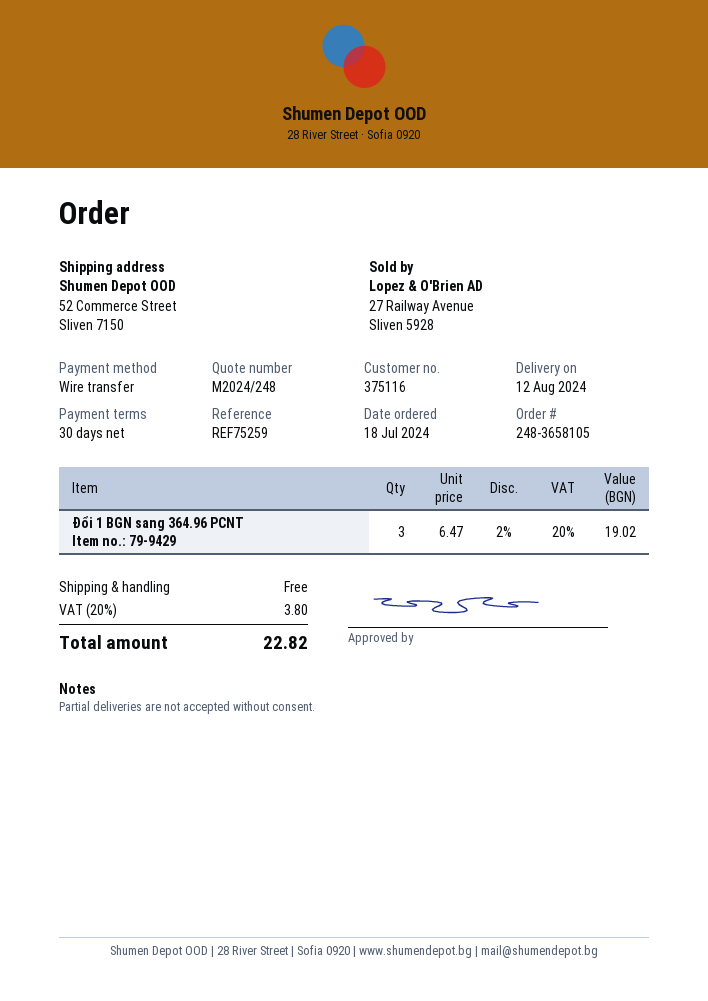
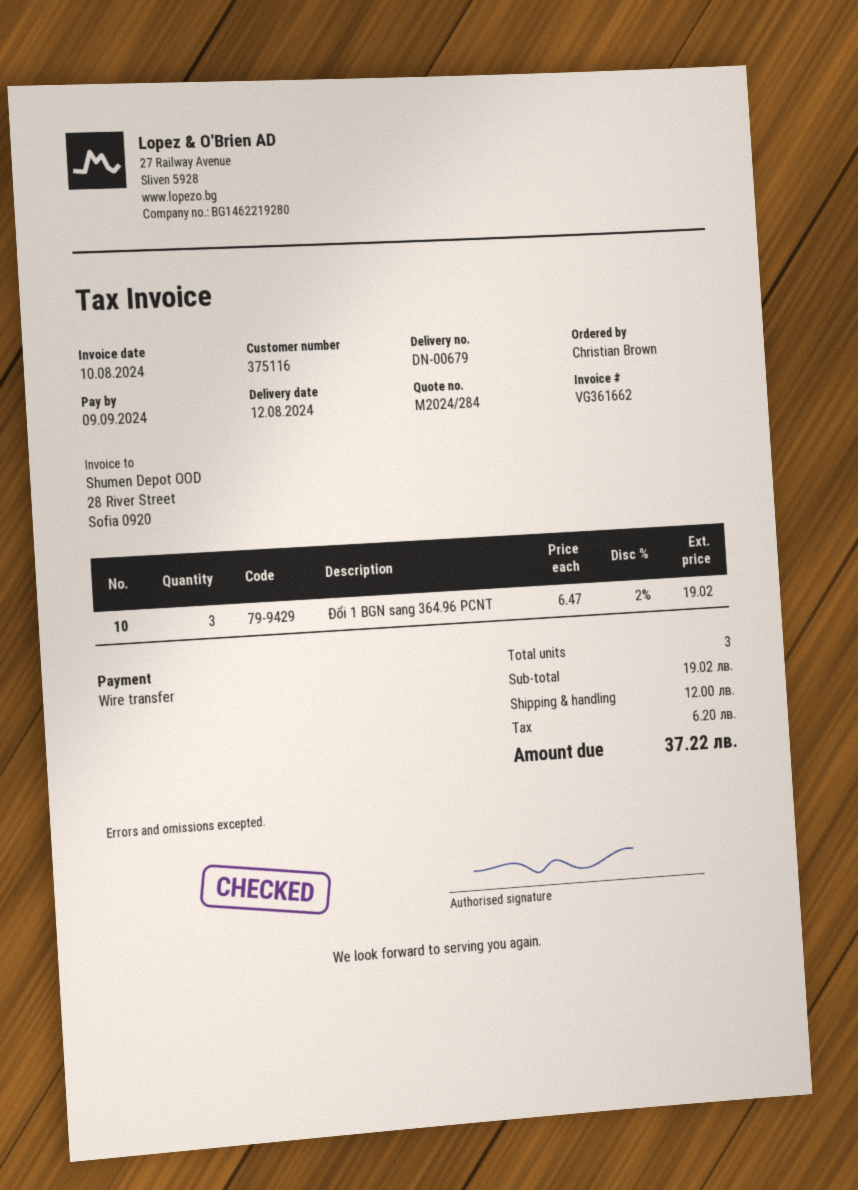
quote number: M2024/248 -> M2024/284
shipping: 0.00 -> 12.00
tax: 3.80 -> 6.20
total: 22.82 -> 37.22

